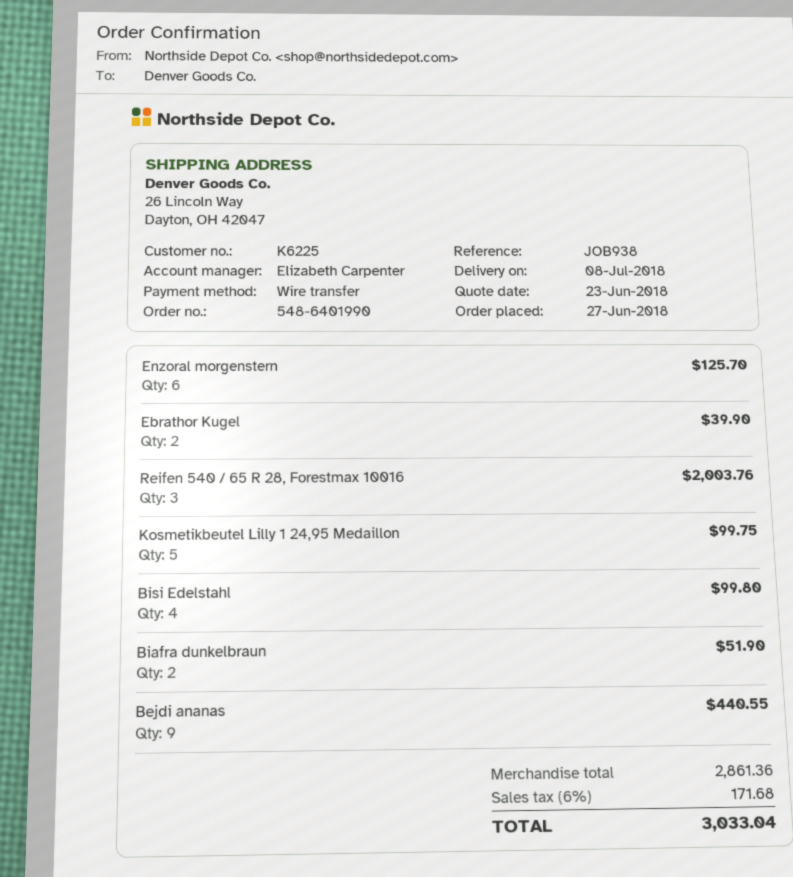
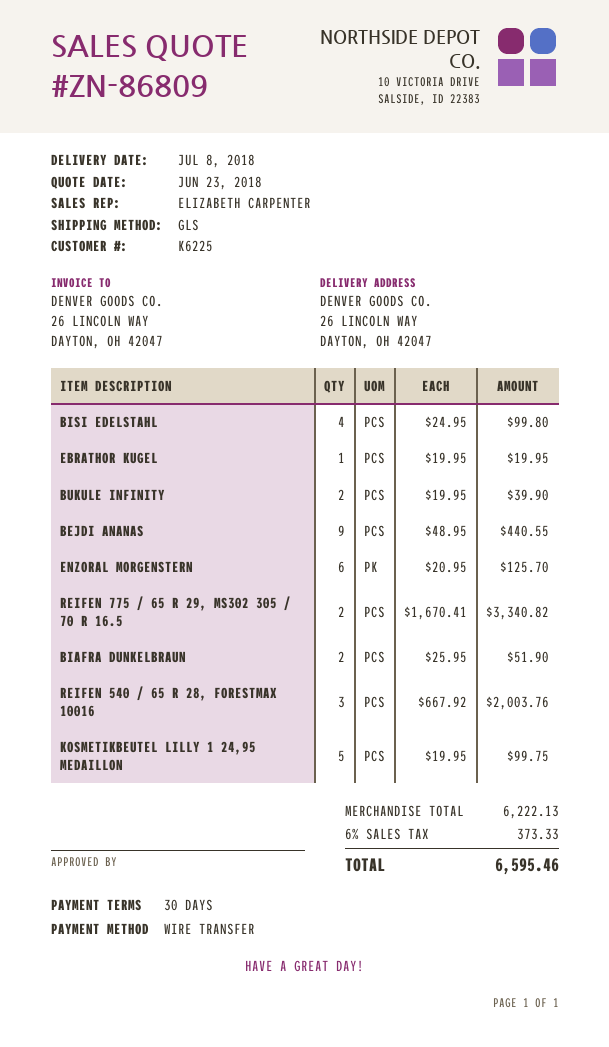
Ebrathor Kugel: 2 for 39.90 -> 1 for 19.95
BUKULE INFINITY: none -> 2 for 39.90
REIFEN 775 / 65 R 29, MS302 305 / 70 R 16.5: none -> 2 for 3340.82
subtotal: 2861.36 -> 6222.13
tax: 6% = 171.68 -> 6% = 373.33
total: 3033.04 -> 6595.46

